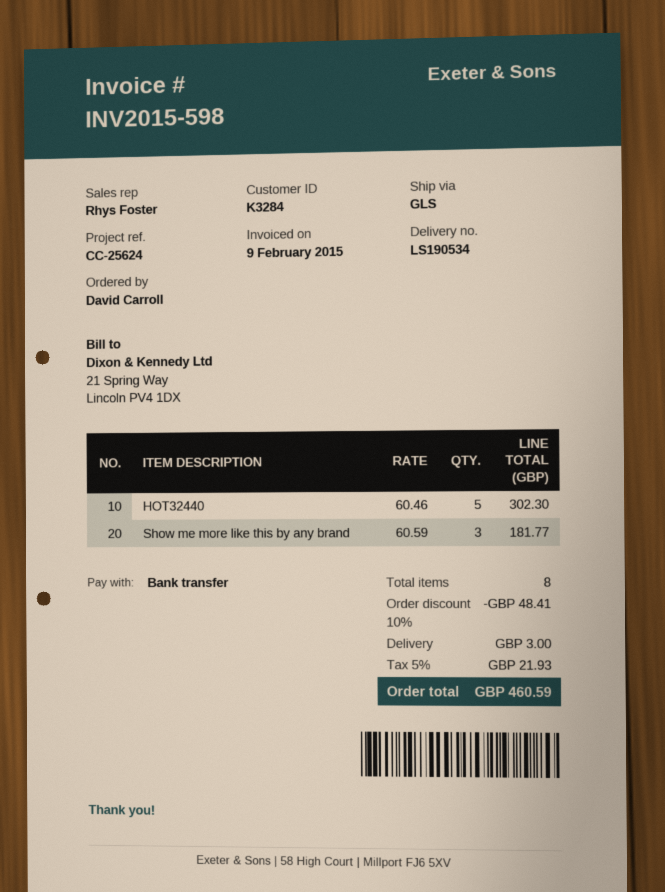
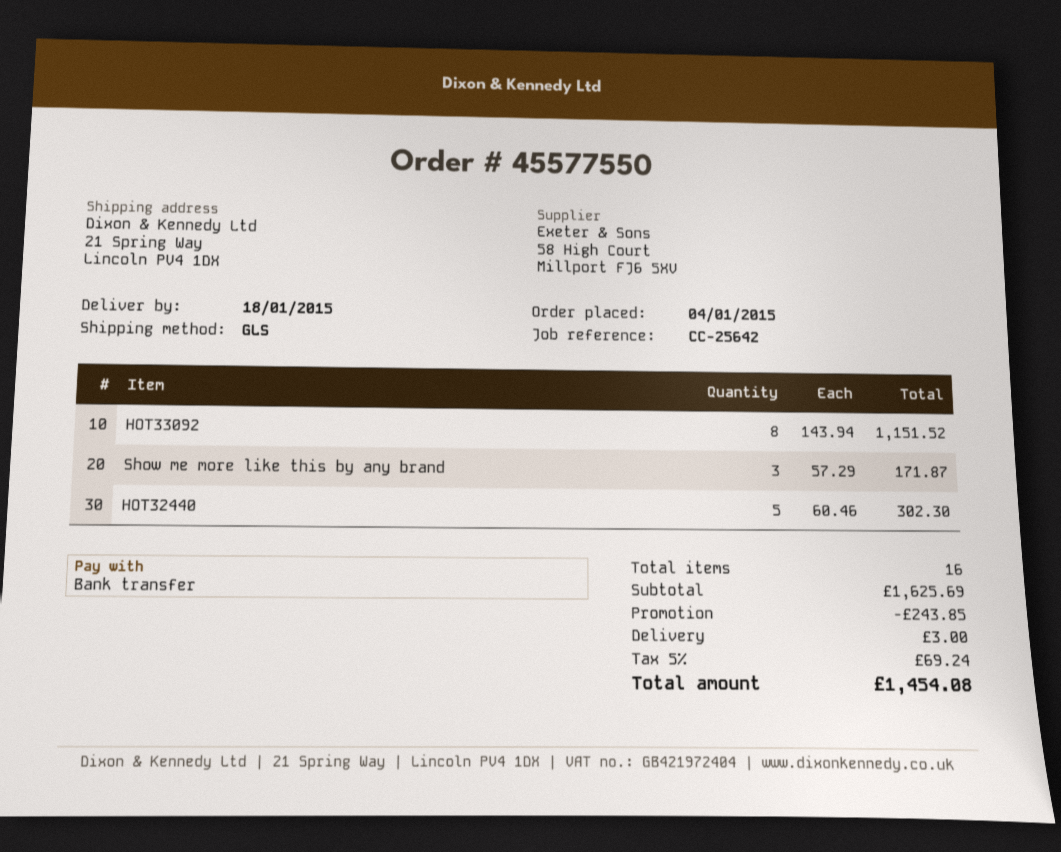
reference: CC-25624 -> CC-25642
Show me more like this by any brand: 3 x 60.59 = 181.77 -> 3 x 57.29 = 171.87
HOT33092: none -> 8 x 143.94 = 1151.52
total quantity: 8 -> 16
discount: 48.41 -> 243.85
tax: 5% = 21.93 -> 5% = 69.24
total: 460.59 -> 1454.08

